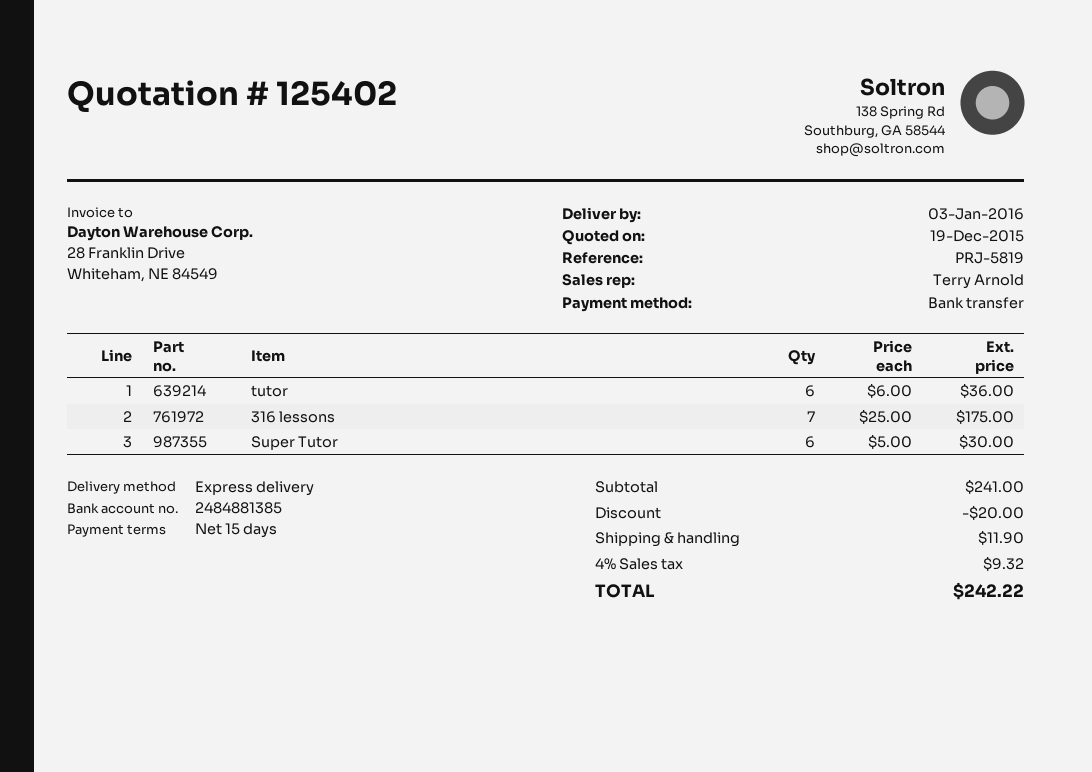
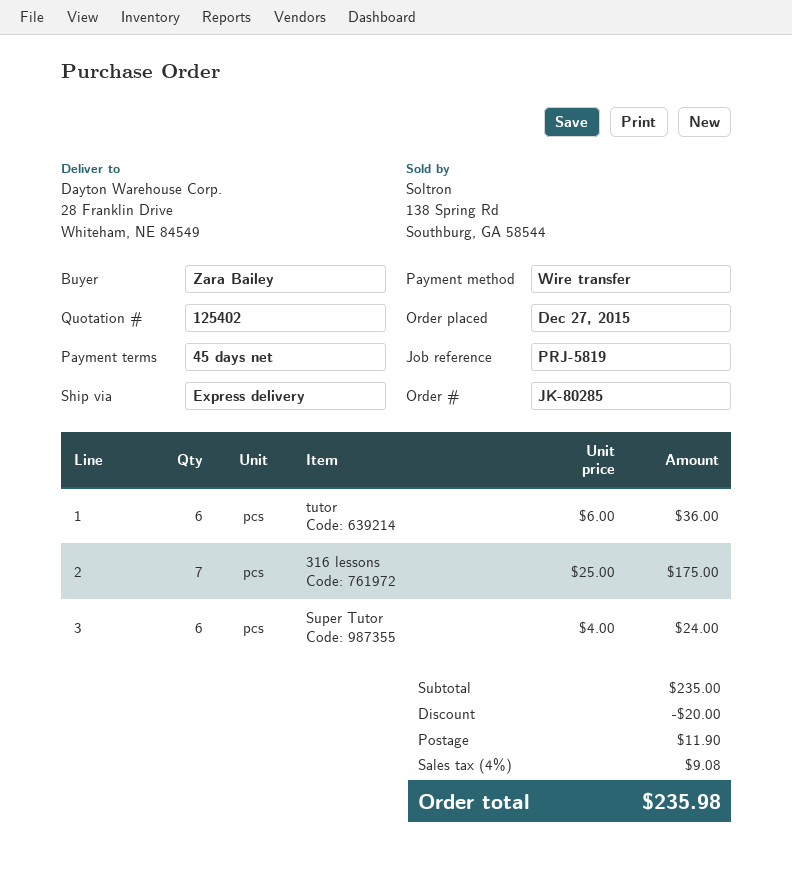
payment terms: 15 days -> 45 days
Super Tutor: 6 x 5.00 = 30.00 -> 6 x 4.00 = 24.00
subtotal: 241.00 -> 235.00
tax: 4% = 9.32 -> 4% = 9.08
total: 242.22 -> 235.98

